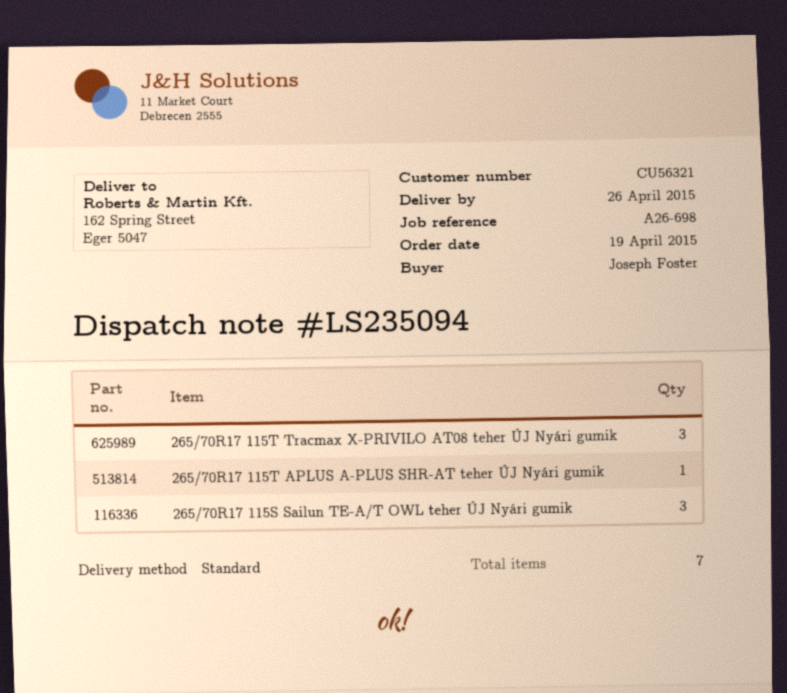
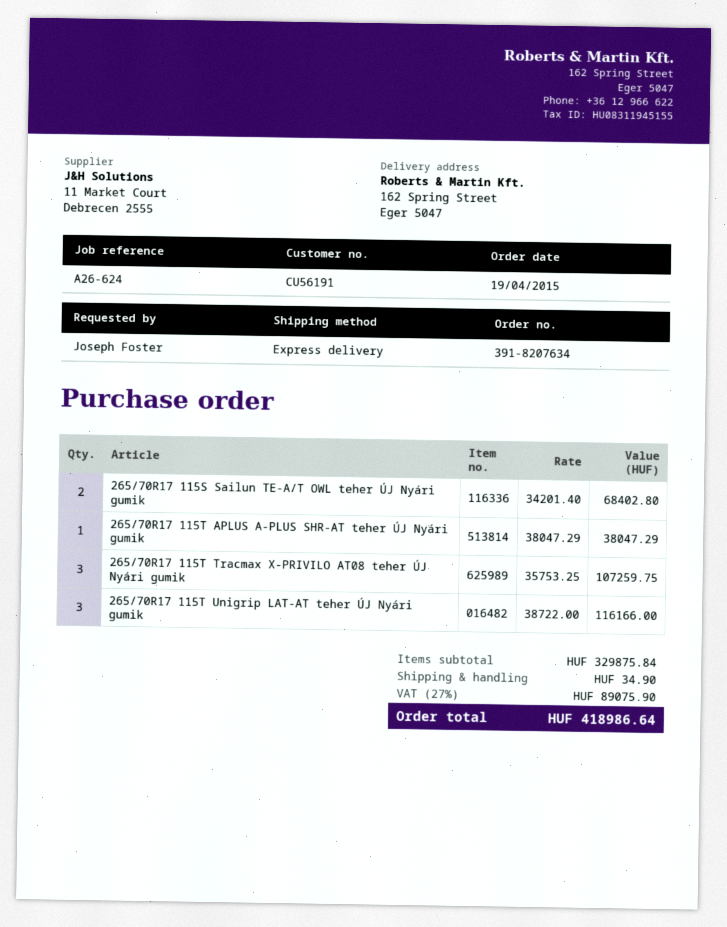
customer number: CU56321 -> CU56191
reference: A26-698 -> A26-624
shipping method: standard -> express
265/70R17 115S Sailun TE-A/T OWL teher ÚJ Nyári gumik: 3 -> 2
265/70R17 115T Unigrip LAT-AT teher ÚJ Nyári gumik: none -> 3

